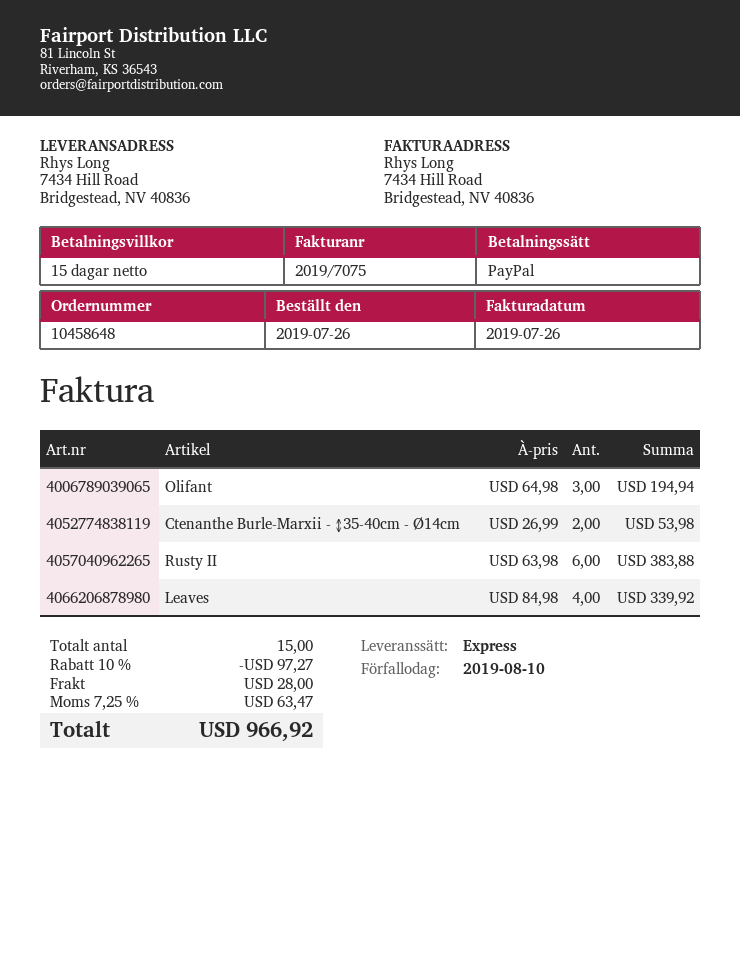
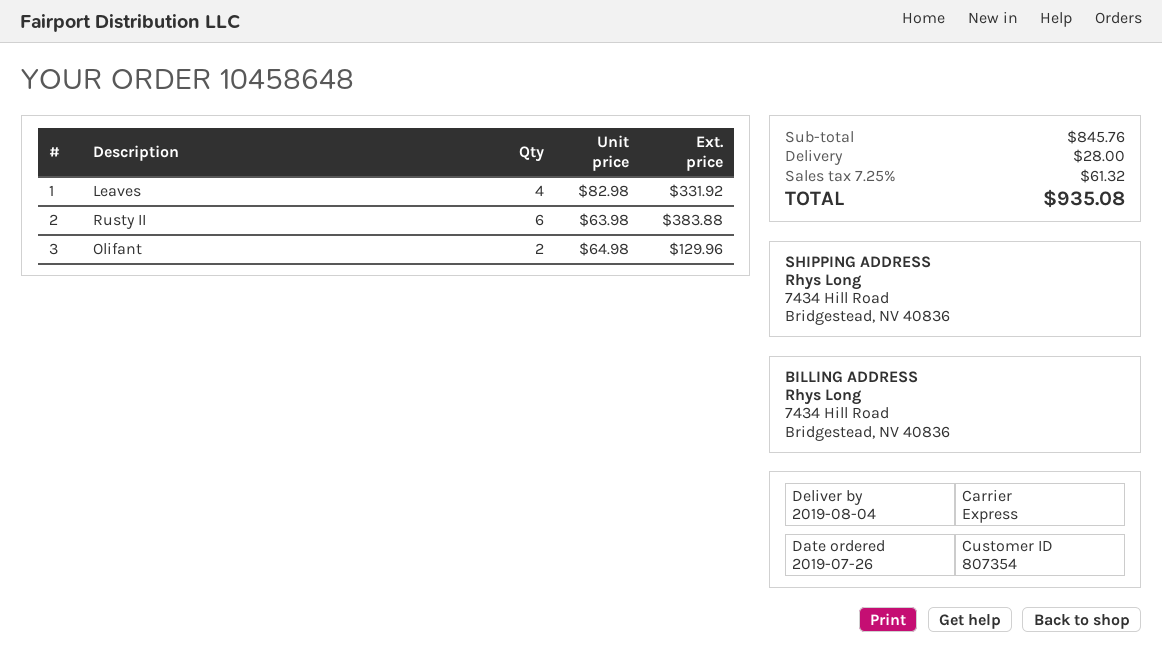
Olifant: 3 x 64.98 = 194.94 -> 2 x 64.98 = 129.96
Ctenanthe Burle-Marxii - ↕35-40cm - Ø14cm: 2 x 26.99 = 53.98 -> none
Leaves: 4 x 84.98 = 339.92 -> 4 x 82.98 = 331.92
discount: 10% = 97.27 -> none
tax: 7.25% = 63.47 -> 7.25% = 61.32
total: 966.92 -> 935.08

